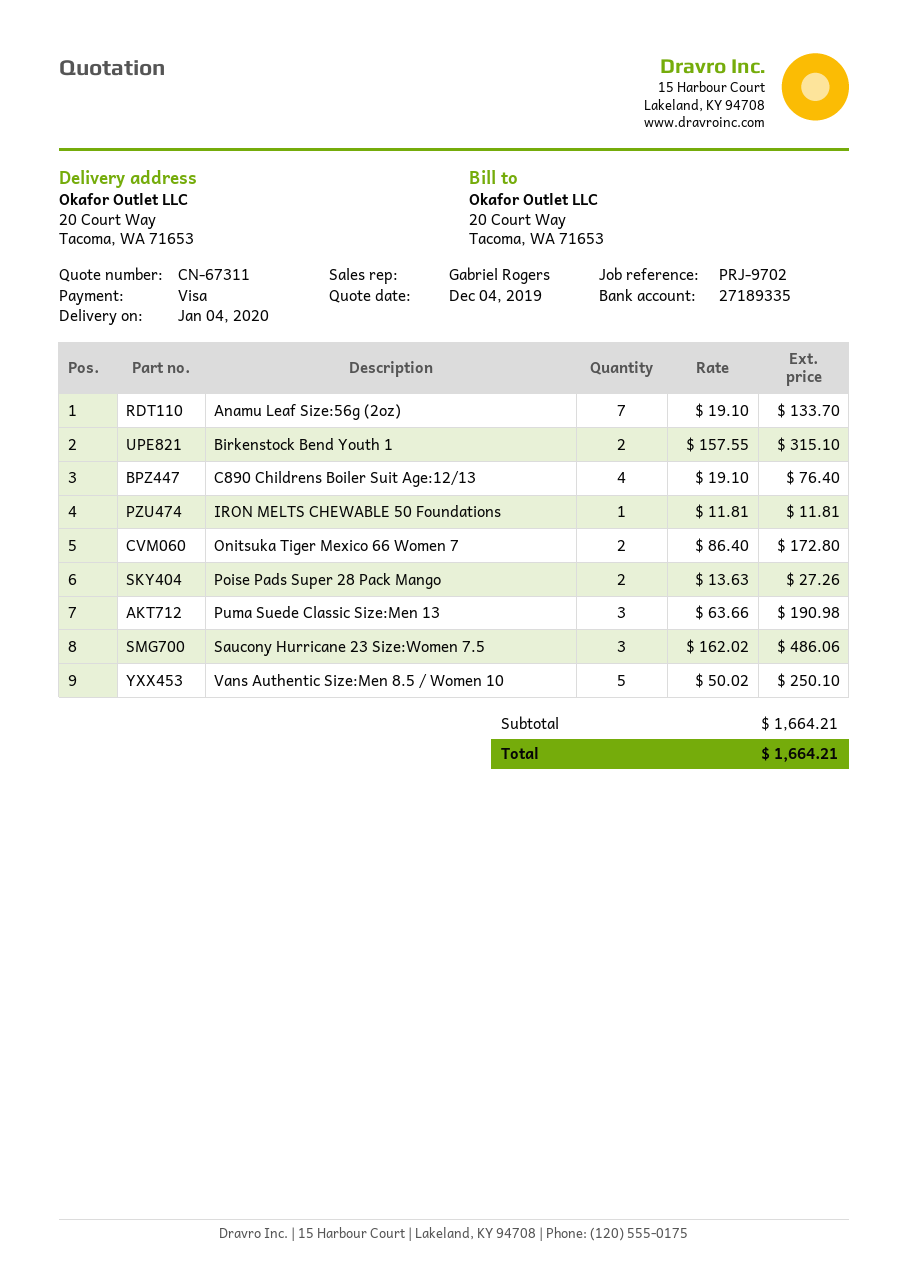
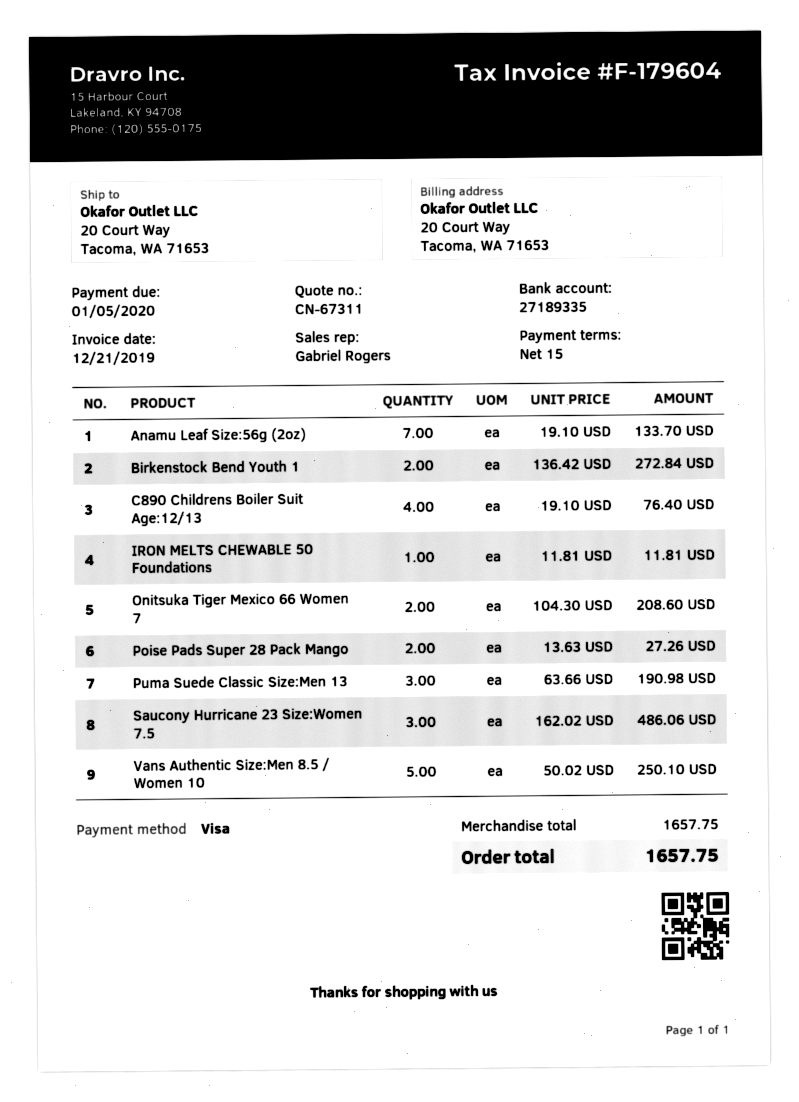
Birkenstock Bend Youth 1: 2 x 157.55 = 315.10 -> 2 x 136.42 = 272.84
Onitsuka Tiger Mexico 66 Women 7: 2 x 86.40 = 172.80 -> 2 x 104.30 = 208.60
subtotal: 1664.21 -> 1657.75
total: 1664.21 -> 1657.75

